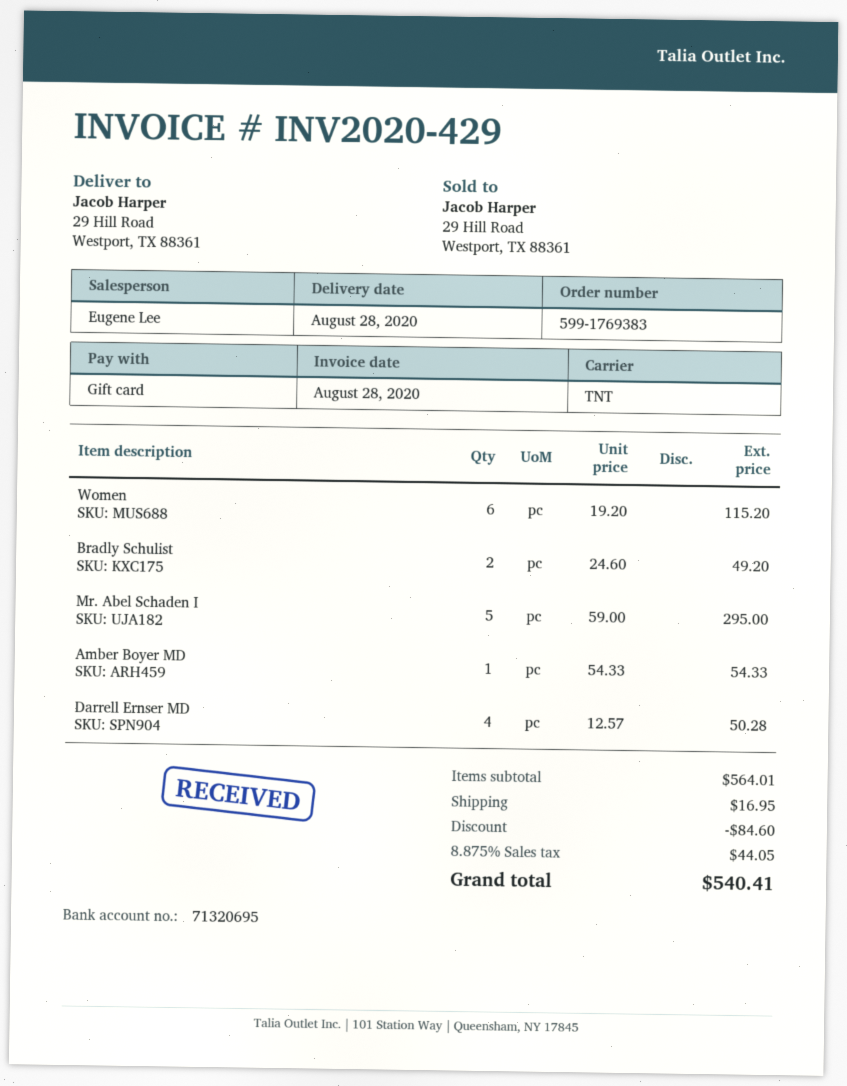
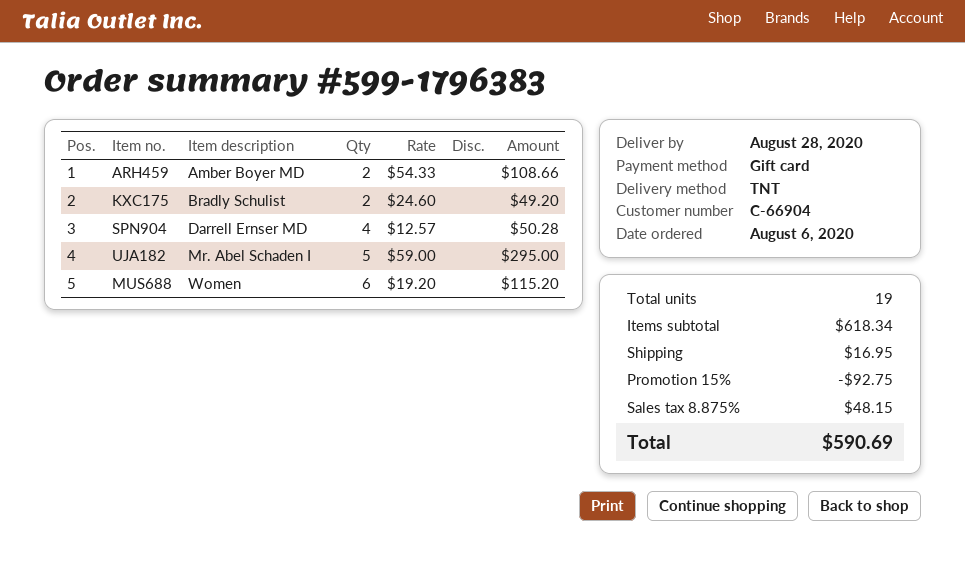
order number: 599-1769383 -> 599-1796383
Amber Boyer MD: 1 x 54.33 = 54.33 -> 2 x 54.33 = 108.66
subtotal: 564.01 -> 618.34
discount: 84.60 -> 92.75
tax: 8.875% = 44.05 -> 8.875% = 48.15
total: 540.41 -> 590.69

